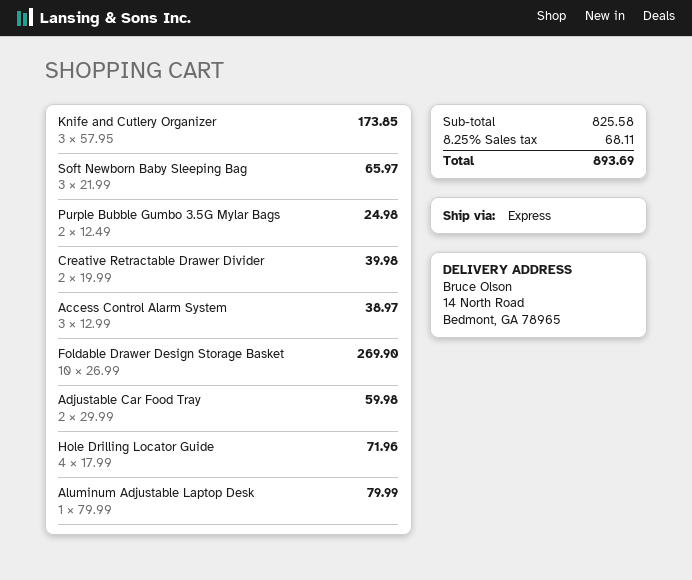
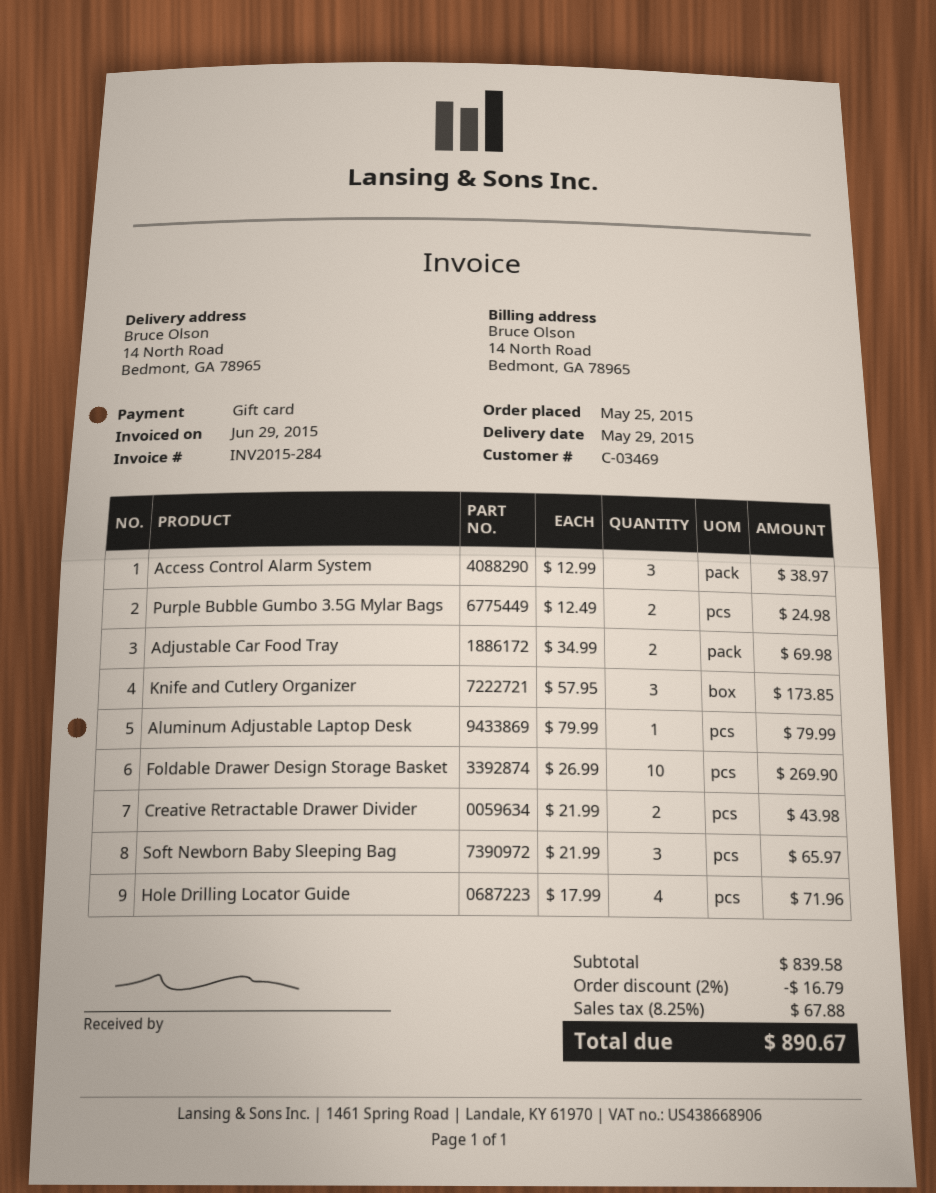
Creative Retractable Drawer Divider: 2 x 19.99 = 39.98 -> 2 x 21.99 = 43.98
Adjustable Car Food Tray: 2 x 29.99 = 59.98 -> 2 x 34.99 = 69.98
subtotal: 825.58 -> 839.58
discount: none -> 2% = 16.79
tax: 8.25% = 68.11 -> 8.25% = 67.88
total: 893.69 -> 890.67

